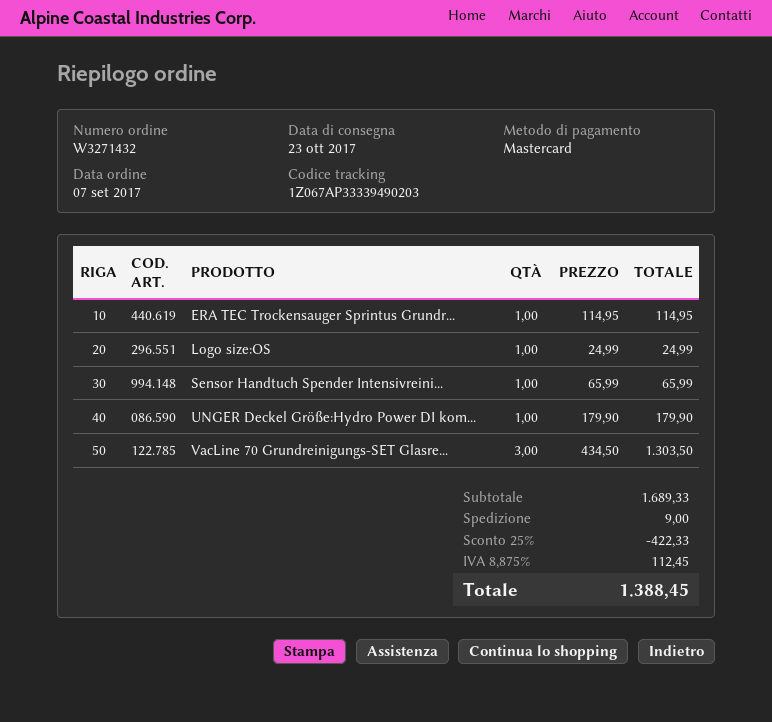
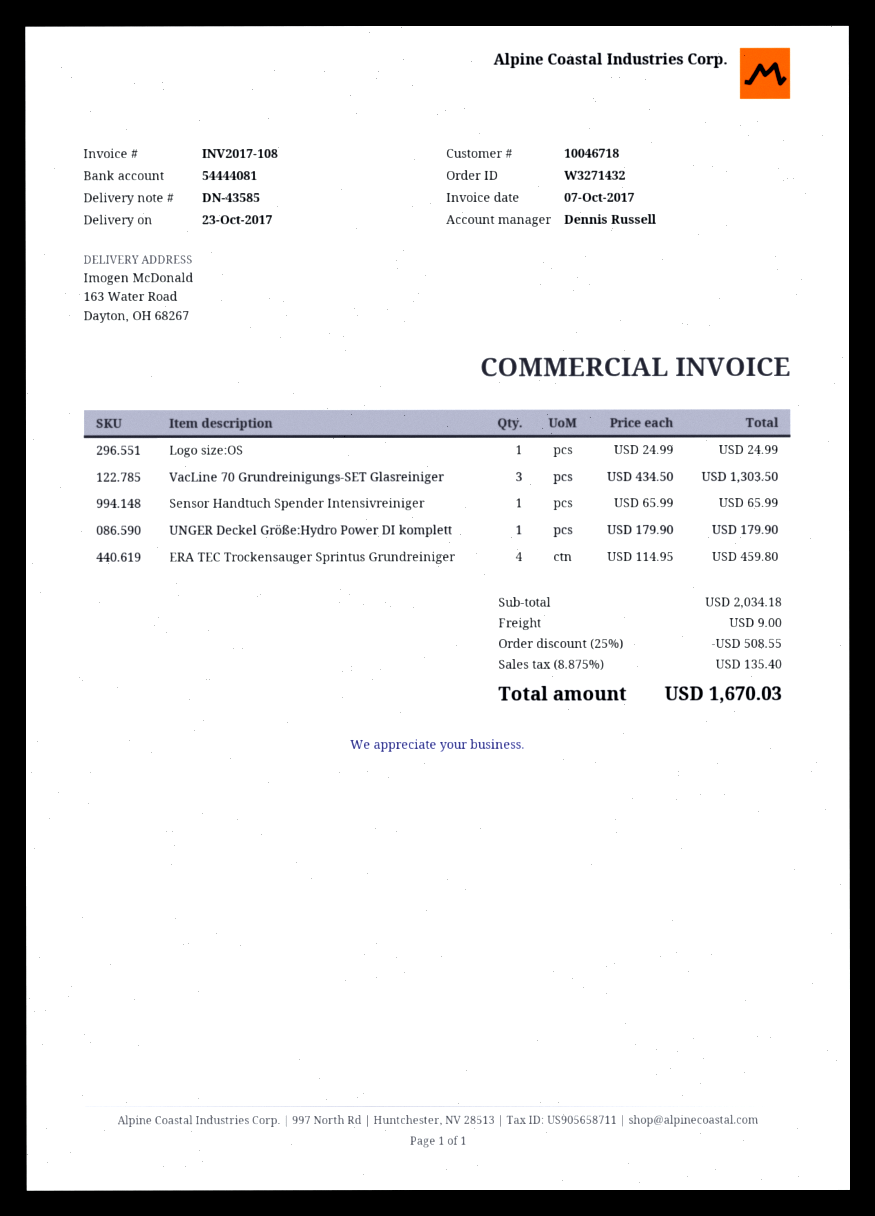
ERA TEC Trockensauger Sprintus Grundr...: 1 x 114.95 = 114.95 -> 4 x 114.95 = 459.80
subtotal: 1689.33 -> 2034.18
discount: 25% = 422.33 -> 25% = 508.55
tax: 8.875% = 112.45 -> 8.875% = 135.40
total: 1388.45 -> 1670.03

